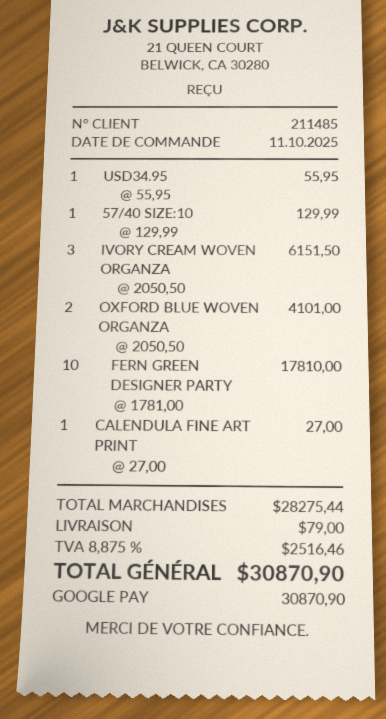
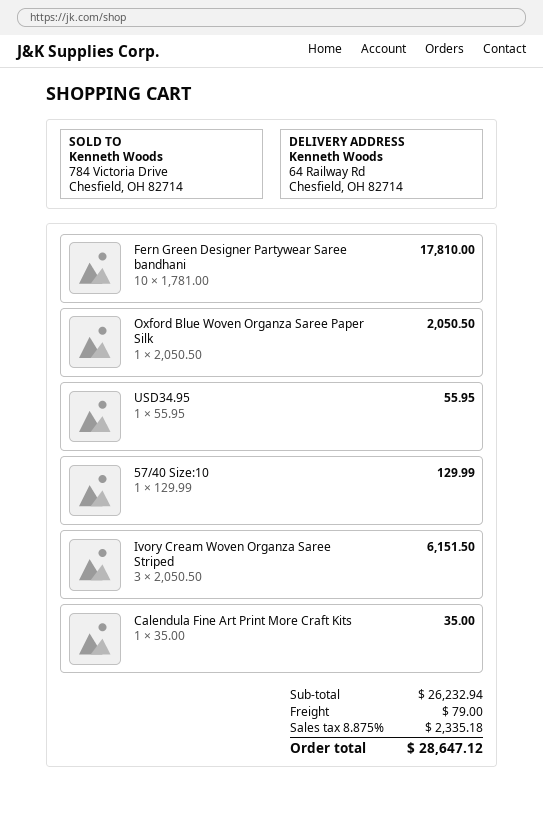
OXFORD BLUE WOVEN ORGANZA: 2 x 2050.50 = 4101.00 -> 1 x 2050.50 = 2050.50
CALENDULA FINE ART PRINT: 1 x 27.00 = 27.00 -> 1 x 35.00 = 35.00
subtotal: 28275.44 -> 26232.94
tax: 8.875% = 2516.46 -> 8.875% = 2335.18
total: 30870.90 -> 28647.12

